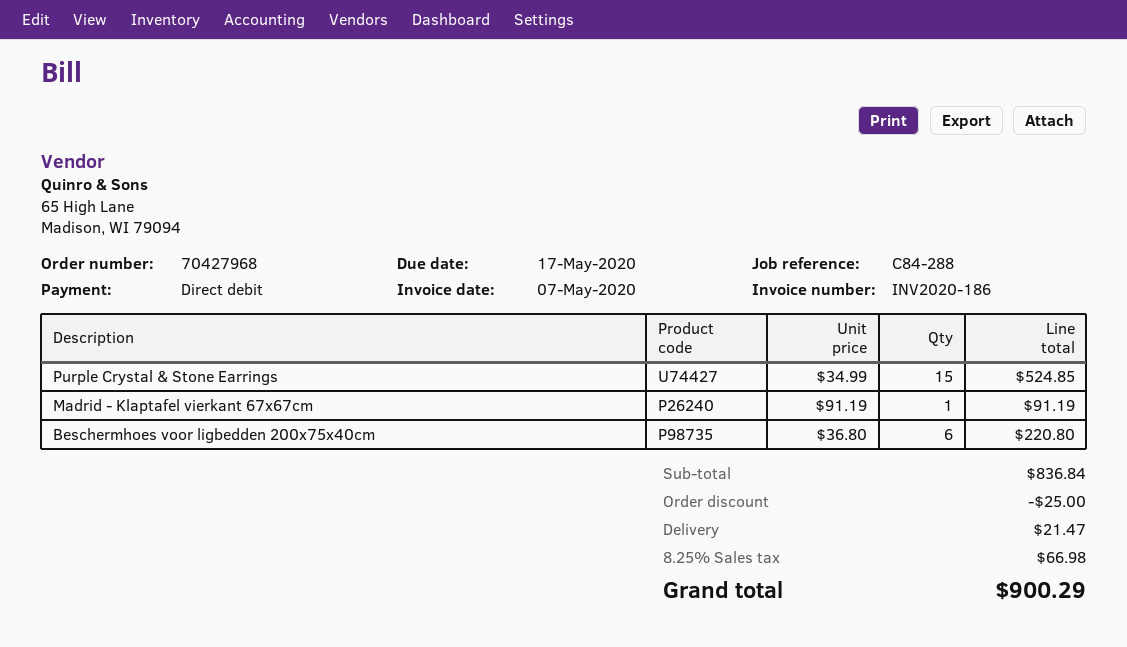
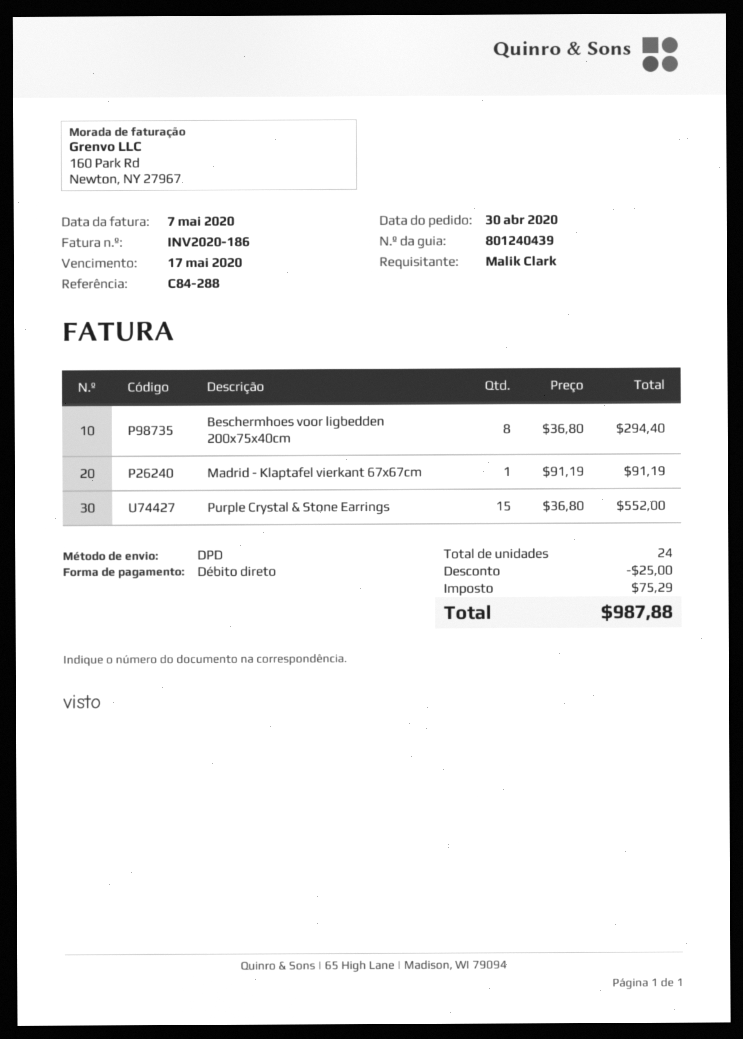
Purple Crystal & Stone Earrings: 15 x 34.99 = 524.85 -> 15 x 36.80 = 552.00
Beschermhoes voor ligbedden 200x75x40cm: 6 x 36.80 = 220.80 -> 8 x 36.80 = 294.40
shipping: 21.47 -> none
tax: 66.98 -> 75.29
total: 900.29 -> 987.88

